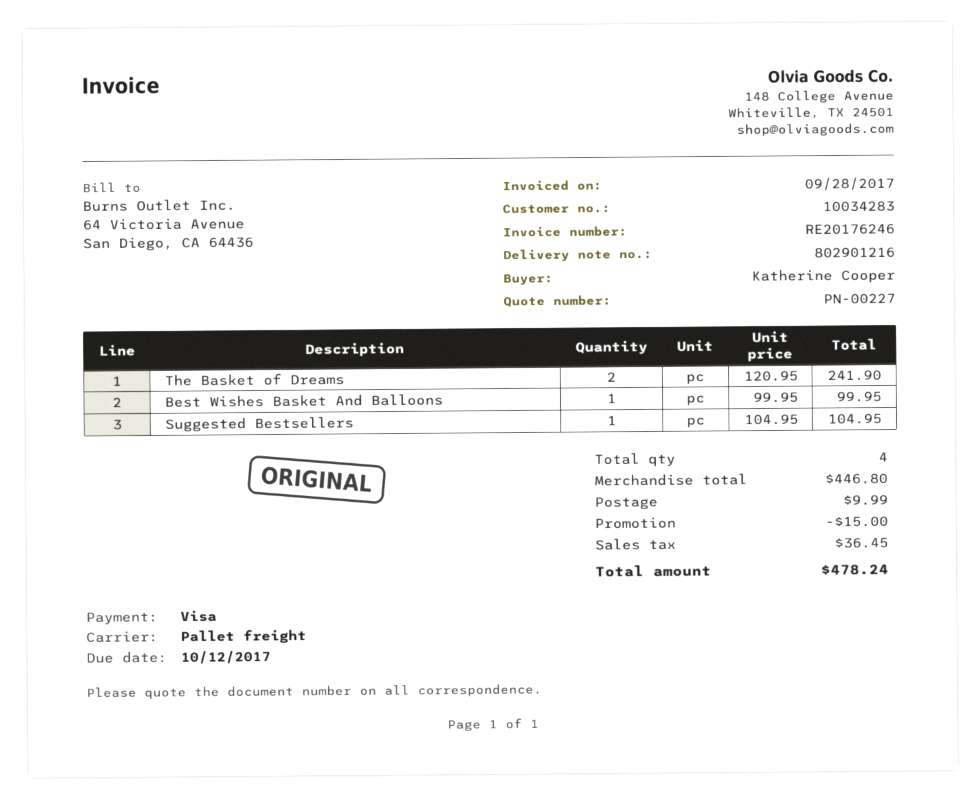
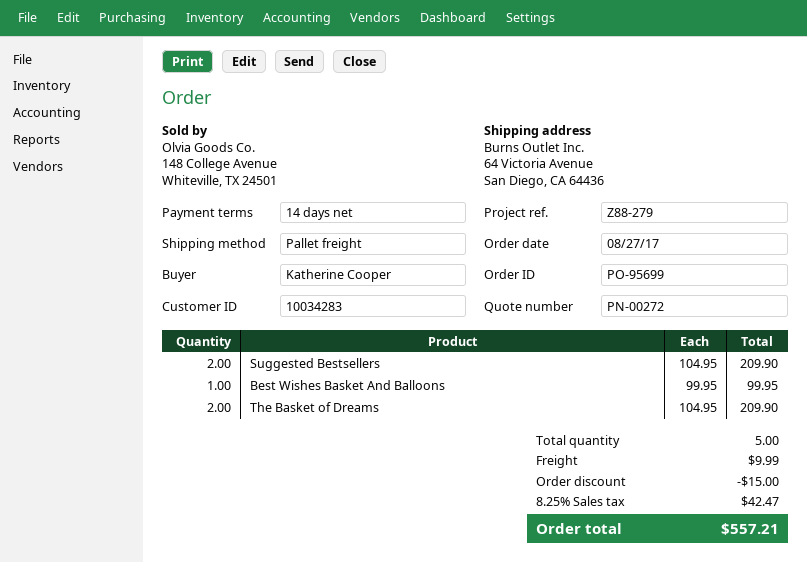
quote number: PN-00227 -> PN-00272
The Basket of Dreams: 2 x 120.95 = 241.90 -> 2 x 104.95 = 209.90
Suggested Bestsellers: 1 x 104.95 = 104.95 -> 2 x 104.95 = 209.90
total quantity: 4 -> 5
tax: 36.45 -> 42.47
total: 478.24 -> 557.21

